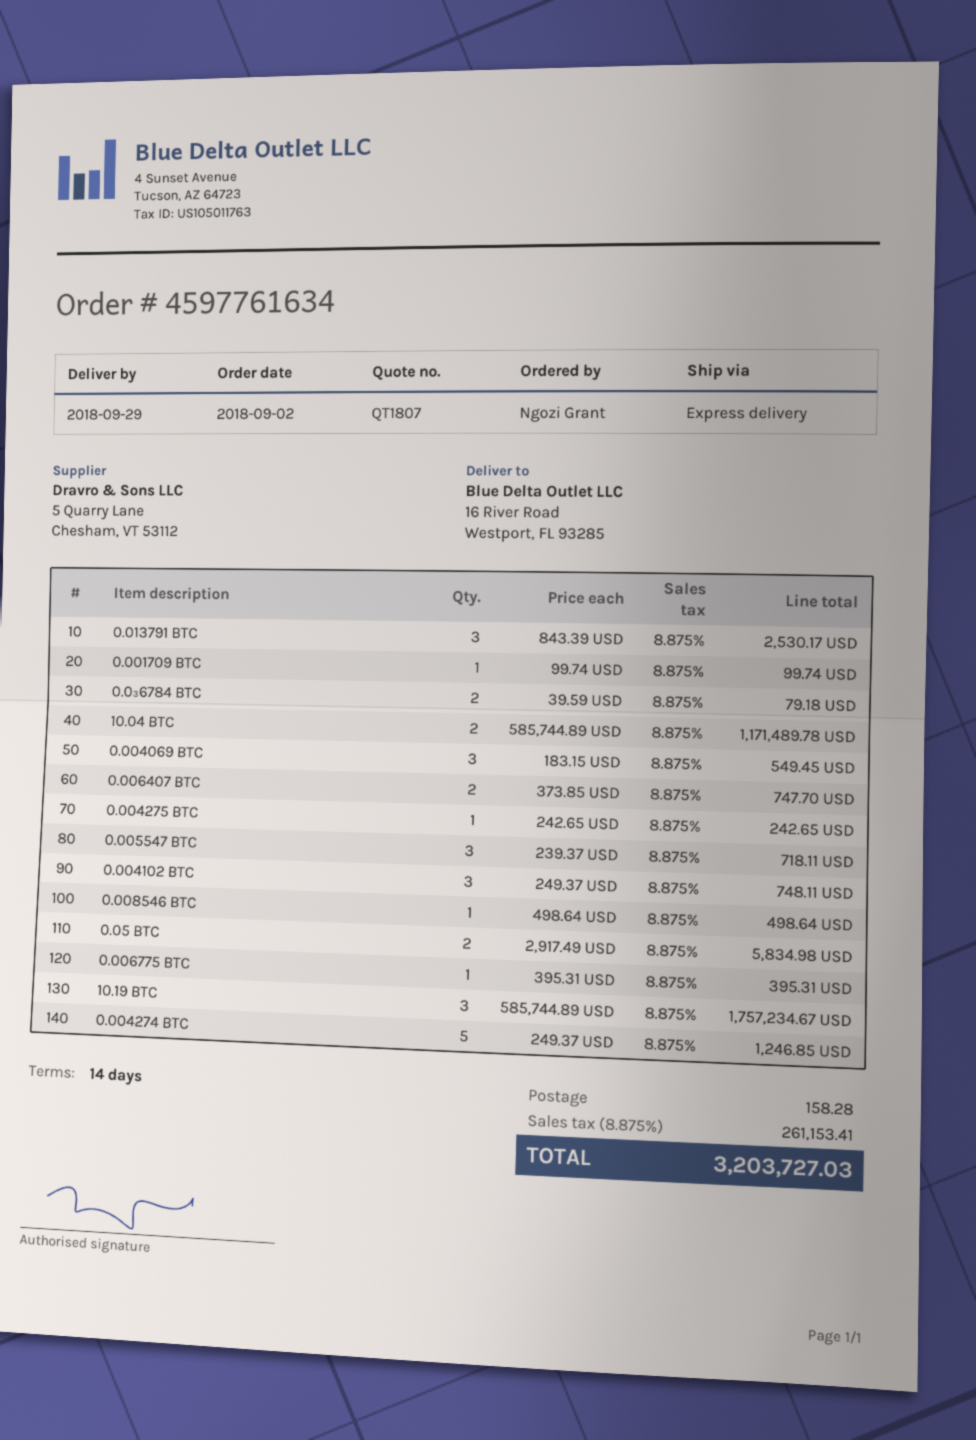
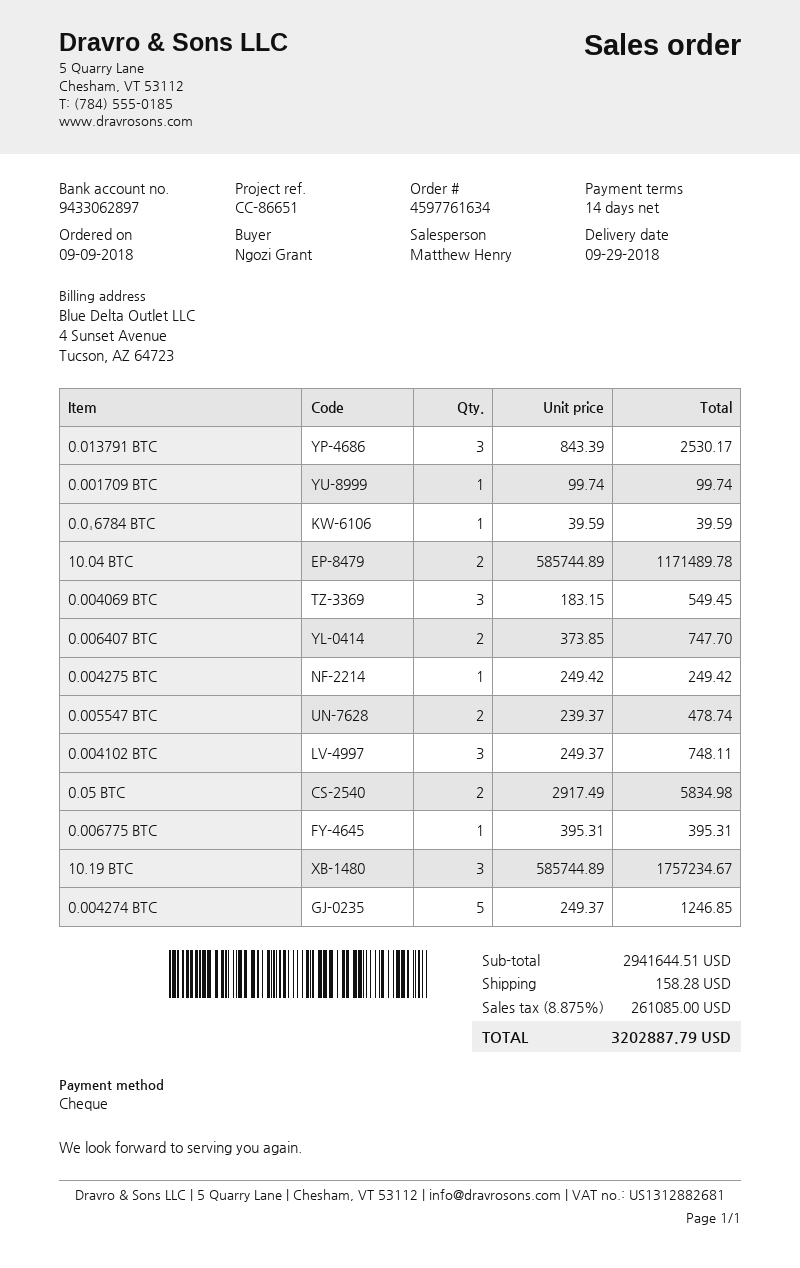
order date: 2018-09-02 -> 2018-09-09
0.0₃6784 BTC: 2 x 39.59 = 79.18 -> 1 x 39.59 = 39.59
0.004275 BTC: 1 x 242.65 = 242.65 -> 1 x 249.42 = 249.42
0.005547 BTC: 3 x 239.37 = 718.11 -> 2 x 239.37 = 478.74
0.008546 BTC: 1 x 498.64 = 498.64 -> none
tax: 8.875% = 261153.41 -> 8.875% = 261085.00
total: 3203727.03 -> 3202887.79

